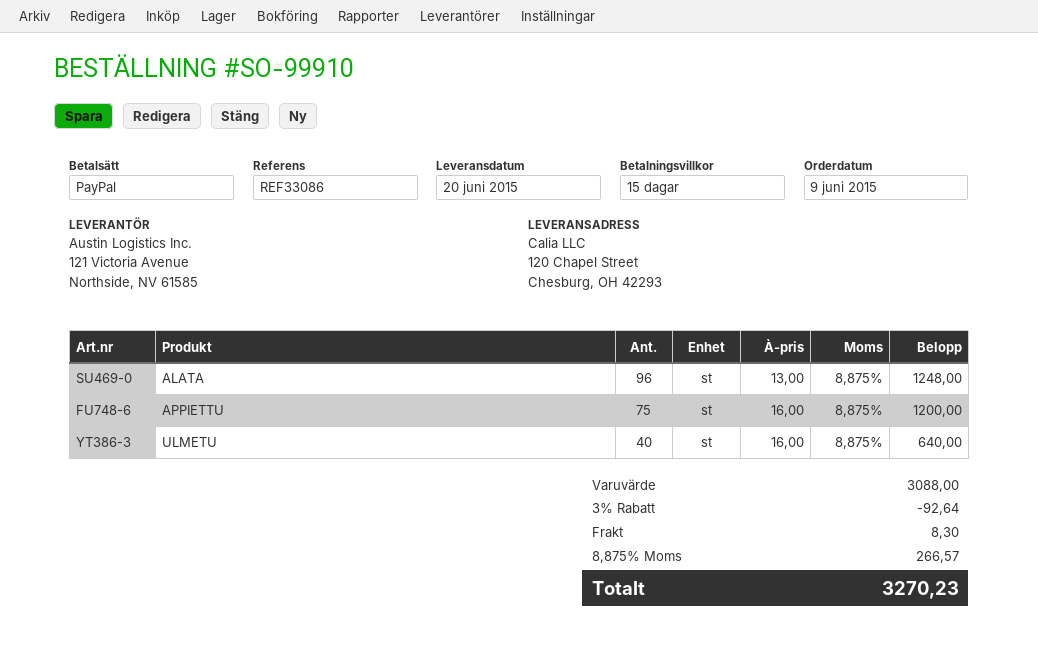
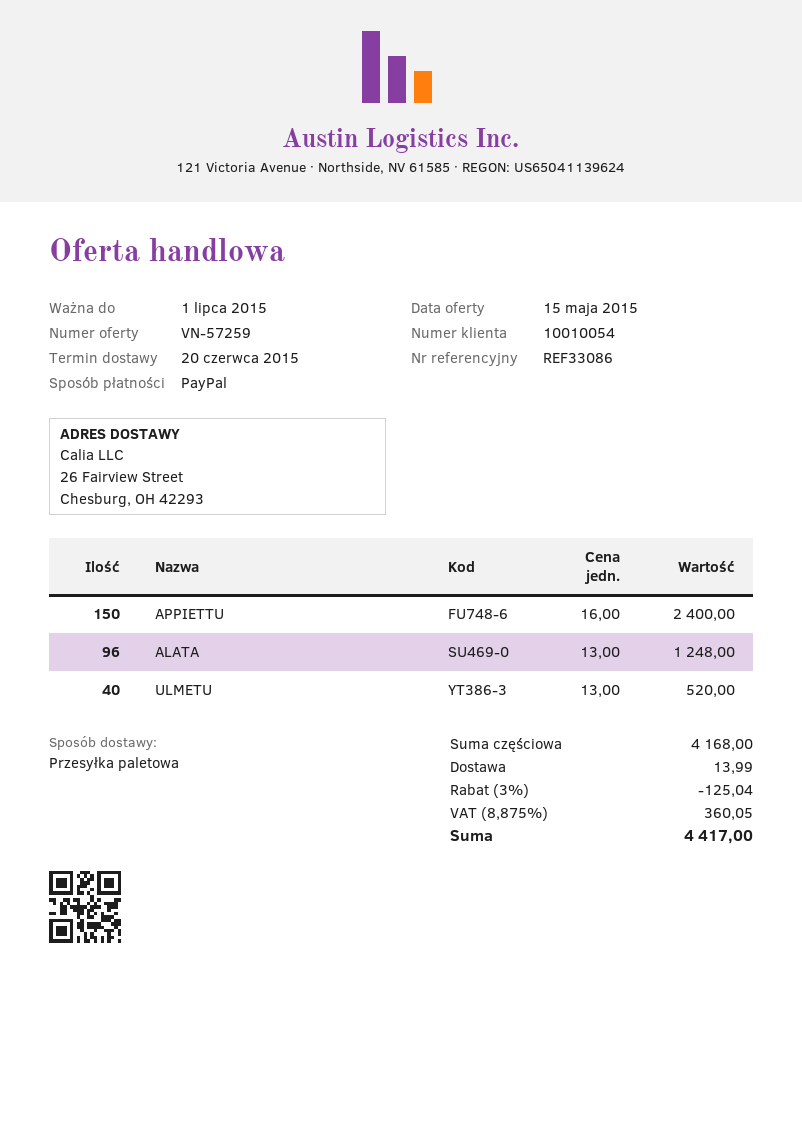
ship to: 120 Chapel Street, Chesburg, OH 42293 -> 26 Fairview Street, Chesburg, OH 42293
APPIETTU: 75 x 16.00 = 1200.00 -> 150 x 16.00 = 2400.00
ULMETU: 40 x 16.00 = 640.00 -> 40 x 13.00 = 520.00
subtotal: 3088.00 -> 4168.00
discount: 3% = 92.64 -> 3% = 125.04
shipping: 8.30 -> 13.99
tax: 8.875% = 266.57 -> 8.875% = 360.05
total: 3270.23 -> 4417.00

